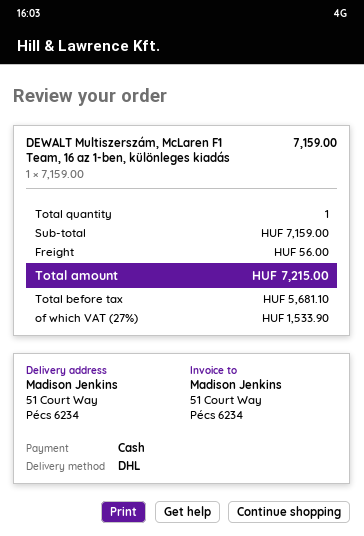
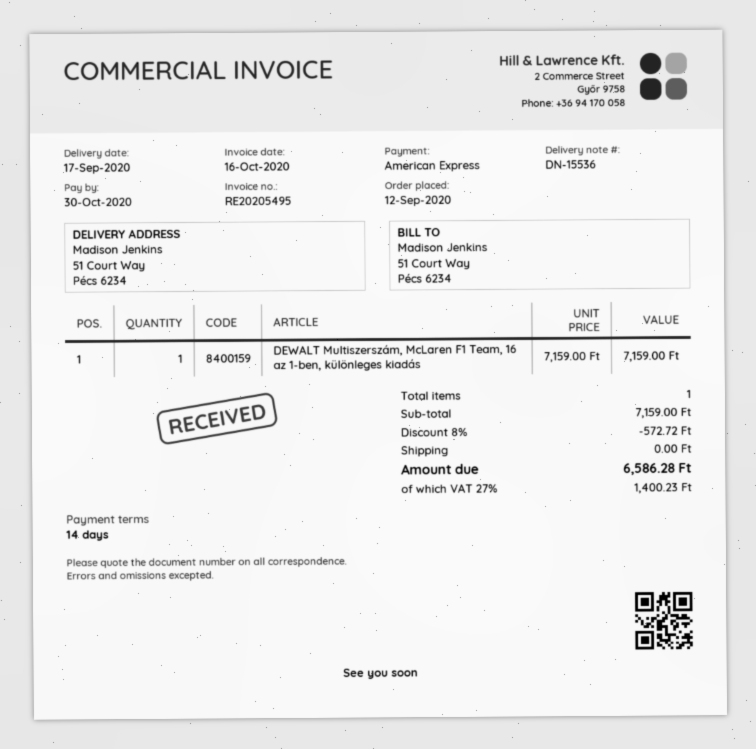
payment method: cash -> American Express
discount: none -> 8% = 572.72
shipping: 56.00 -> 0.00
tax: 27% = 1533.90 -> 27% = 1400.23
total: 7215.00 -> 6586.28

